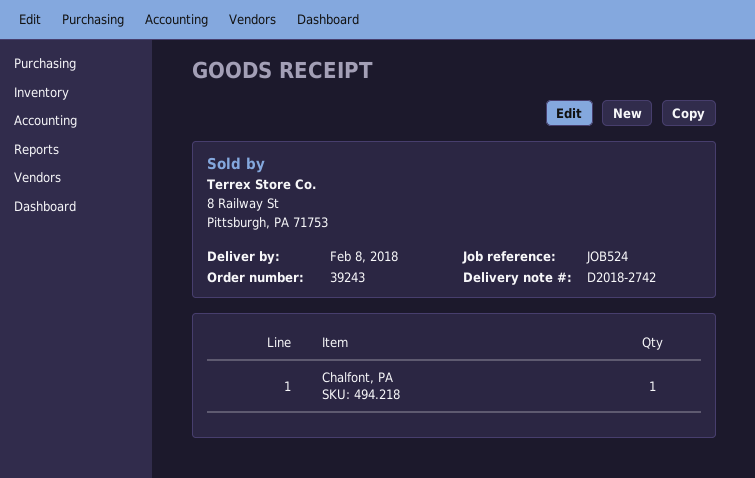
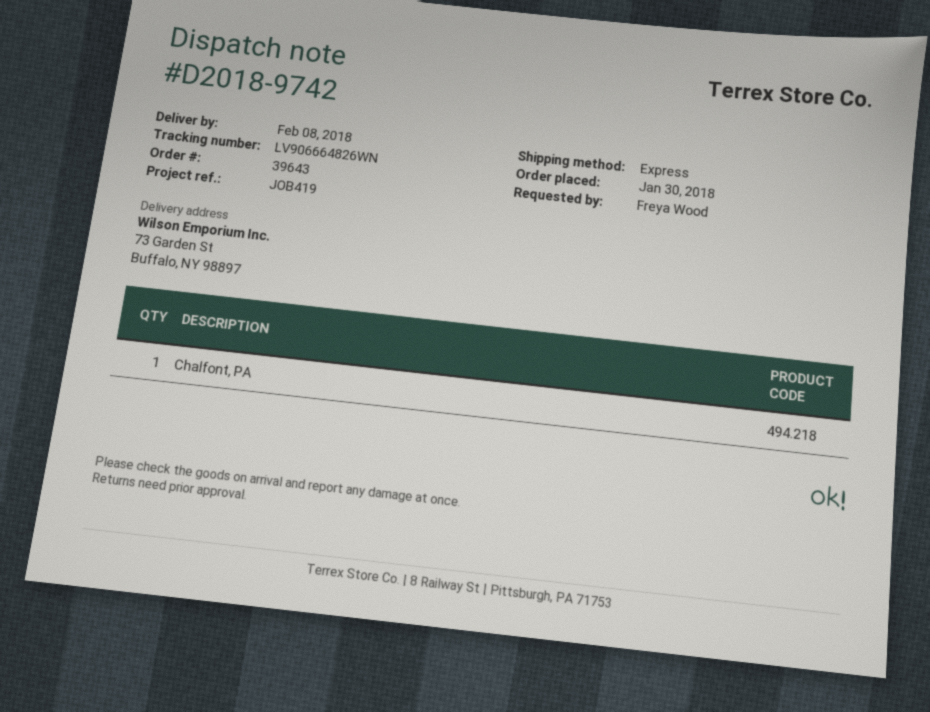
order number: 39243 -> 39643
delivery note number: D2018-2742 -> D2018-9742
reference: JOB524 -> JOB419

